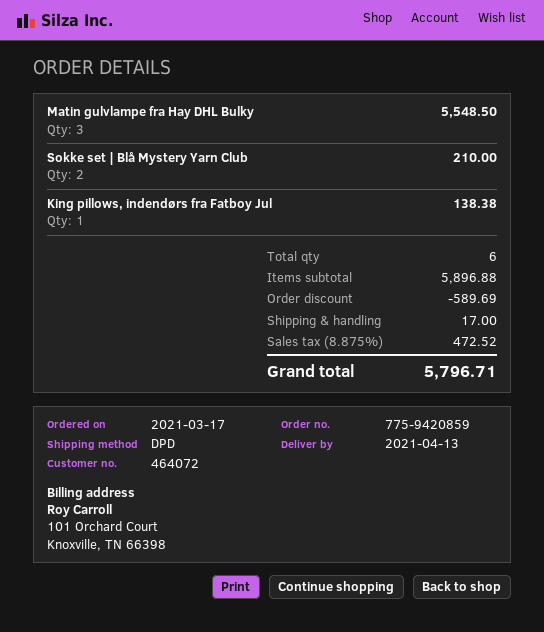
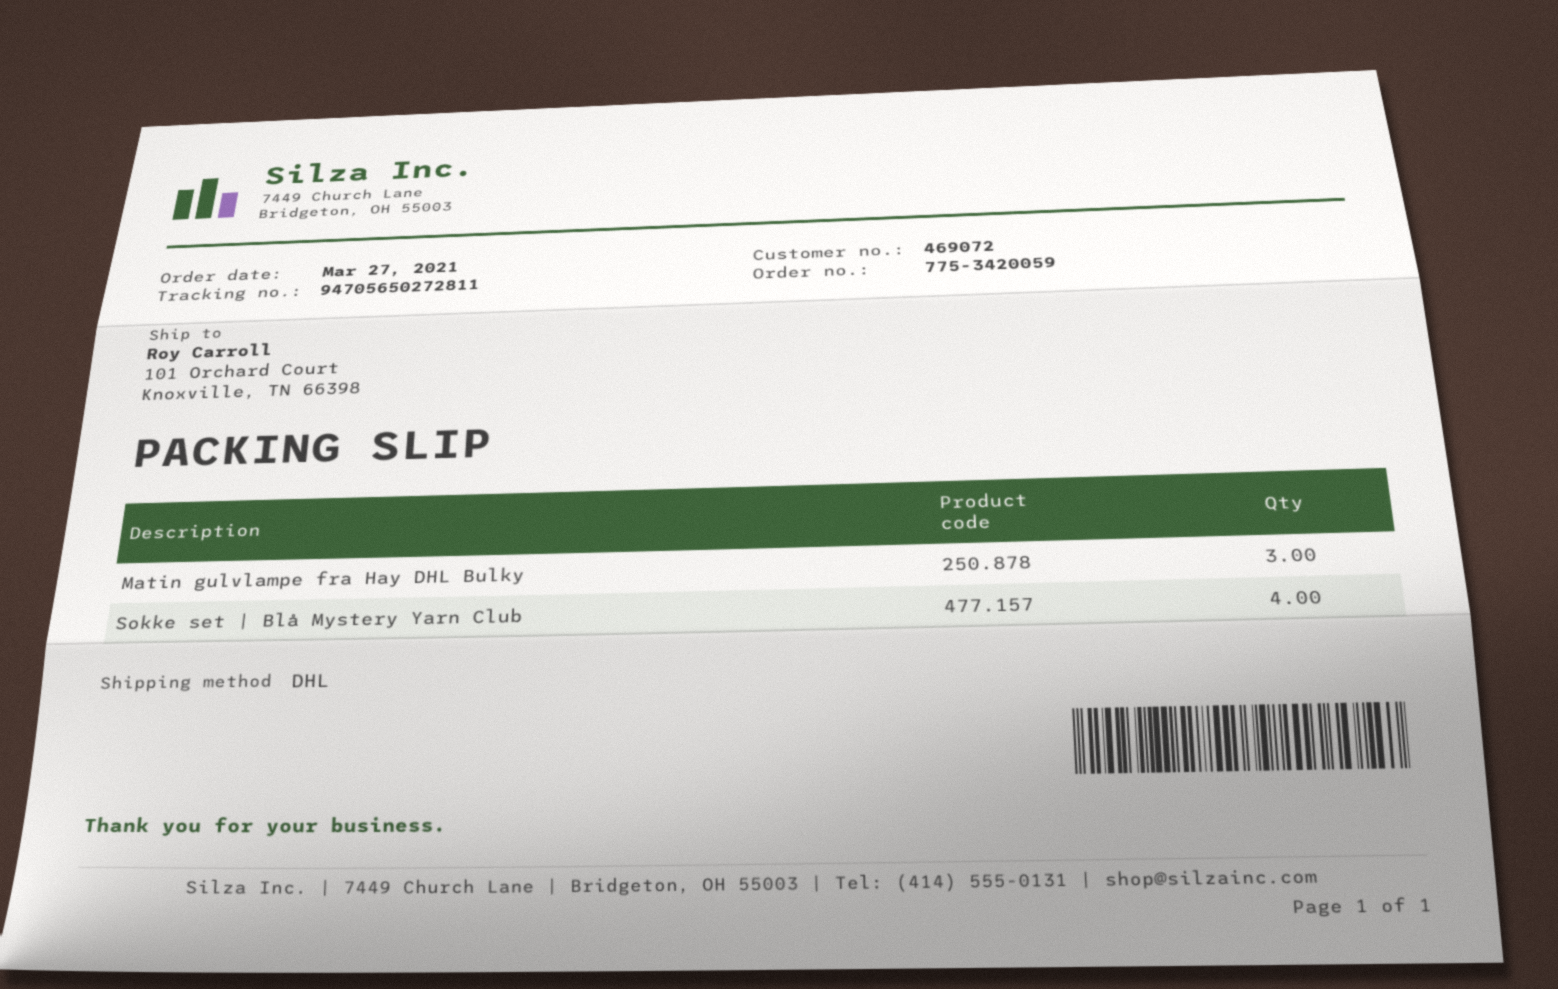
order number: 775-9420859 -> 775-3420059
order date: 2021-03-17 -> 2021-03-27
customer number: 464072 -> 469072
shipping method: DPD -> DHL
Sokke set | Blå Mystery Yarn Club: 2 -> 4
King pillows, indendørs fra Fatboy Jul: 1 -> none

